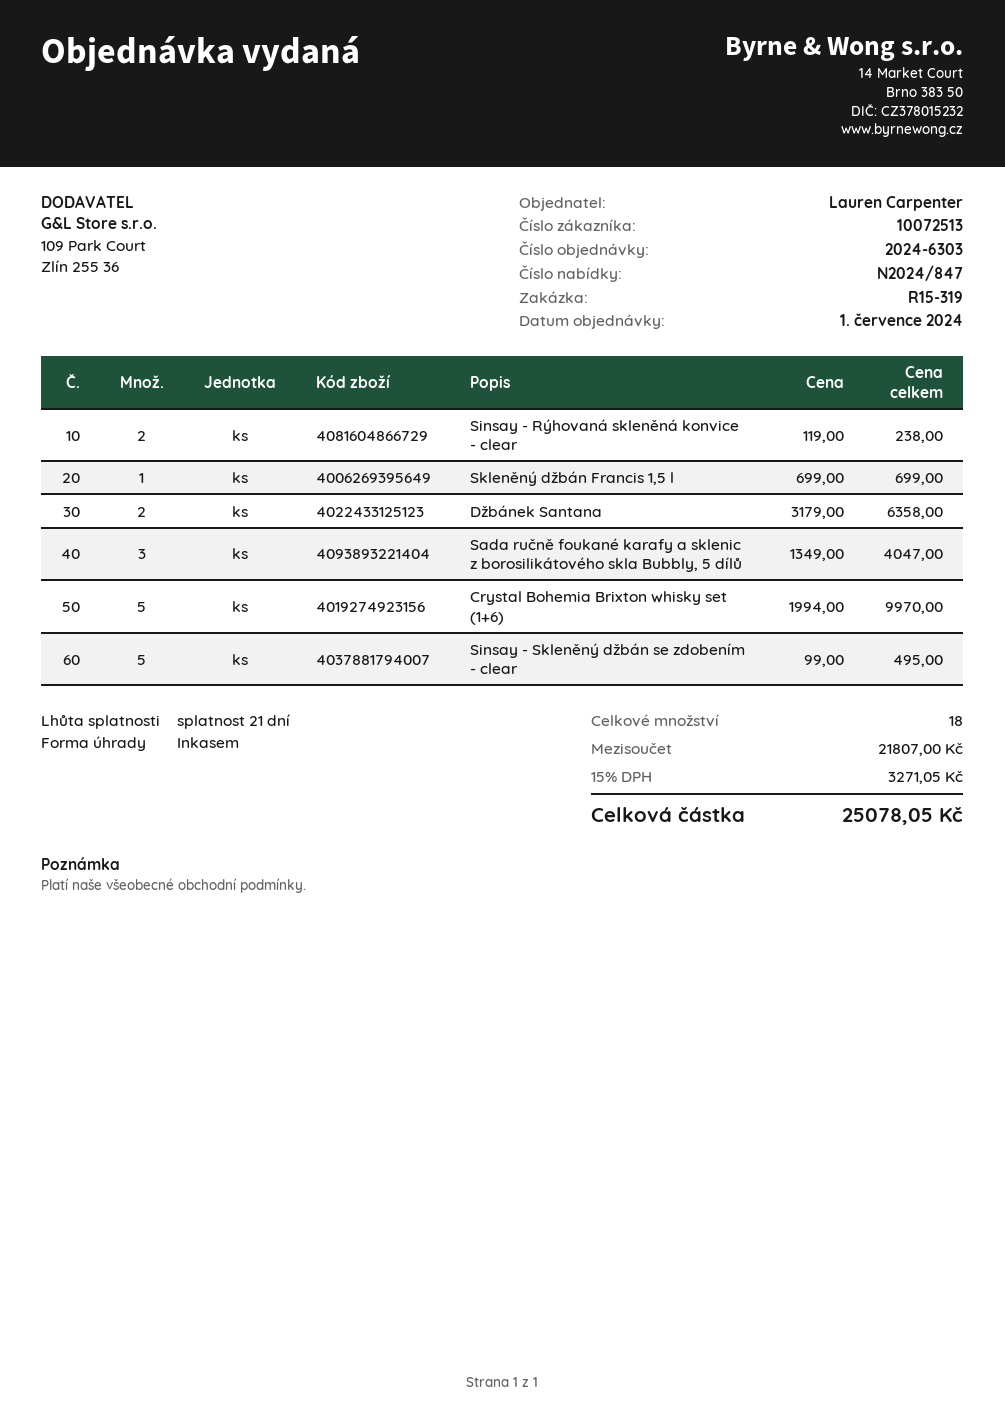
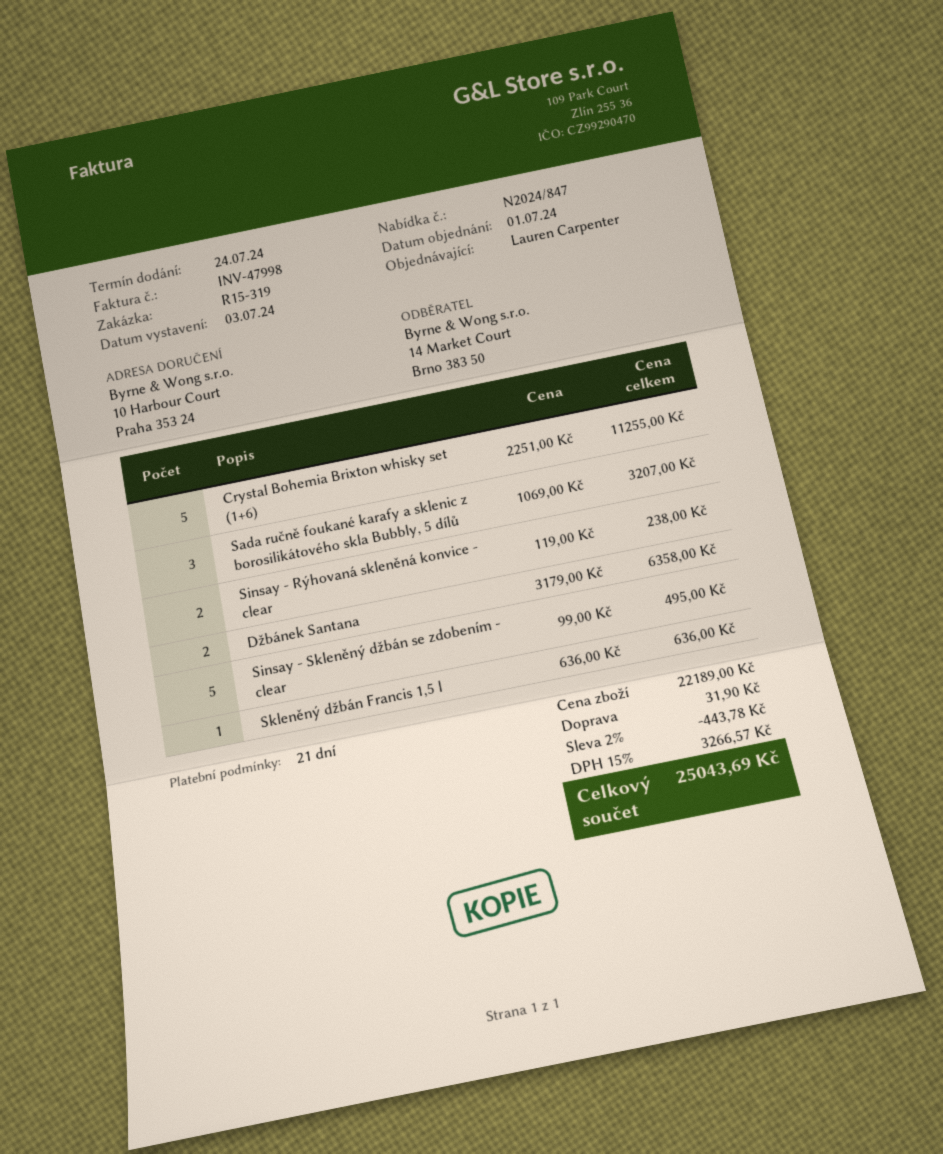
Skleněný džbán Francis 1,5 l: 1 x 699.00 = 699.00 -> 1 x 636.00 = 636.00
Sada ručně foukané karafy a sklenic z borosilikátového skla Bubbly, 5 dílů: 3 x 1349.00 = 4047.00 -> 3 x 1069.00 = 3207.00
Crystal Bohemia Brixton whisky set (1+6): 5 x 1994.00 = 9970.00 -> 5 x 2251.00 = 11255.00
subtotal: 21807.00 -> 22189.00
discount: none -> 2% = 443.78
shipping: none -> 31.90
tax: 15% = 3271.05 -> 15% = 3266.57
total: 25078.05 -> 25043.69

